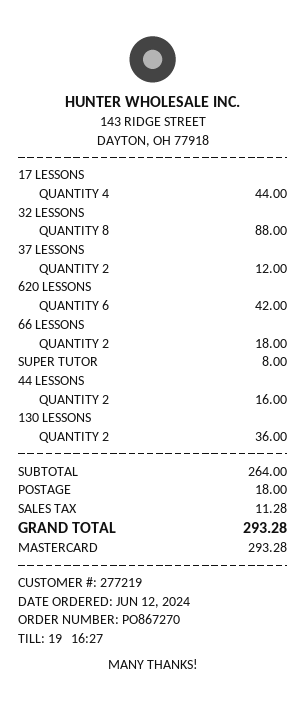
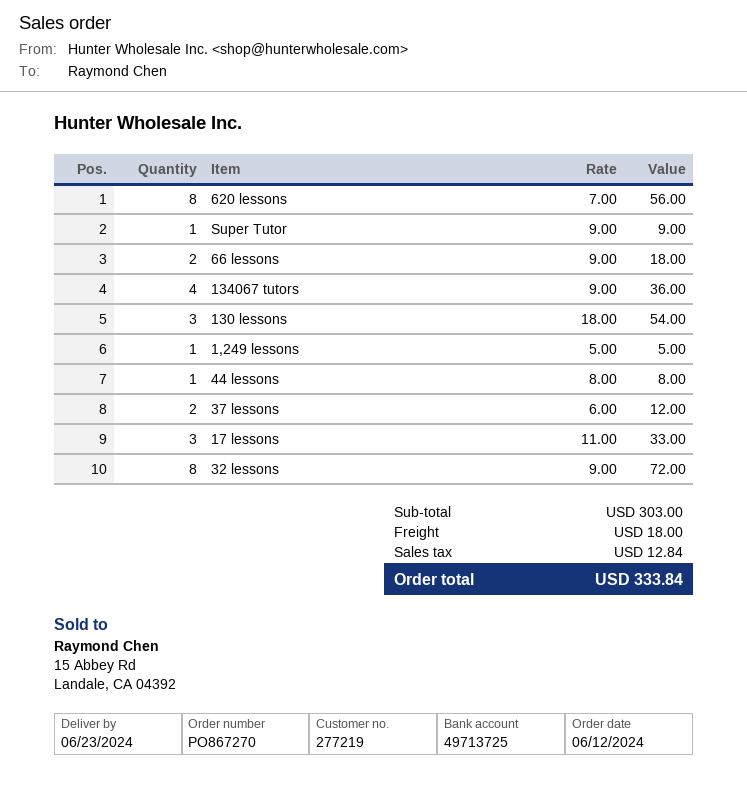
17 LESSONS: 4 for 44.00 -> 3 for 33.00
32 LESSONS: 8 for 88.00 -> 8 for 72.00
620 LESSONS: 6 for 42.00 -> 8 for 56.00
SUPER TUTOR: 1 for 8.00 -> 1 for 9.00
44 LESSONS: 2 for 16.00 -> 1 for 8.00
130 LESSONS: 2 for 36.00 -> 3 for 54.00
134067 tutors: none -> 4 for 36.00
1,249 lessons: none -> 1 for 5.00
subtotal: 264.00 -> 303.00
tax: 11.28 -> 12.84
total: 293.28 -> 333.84

